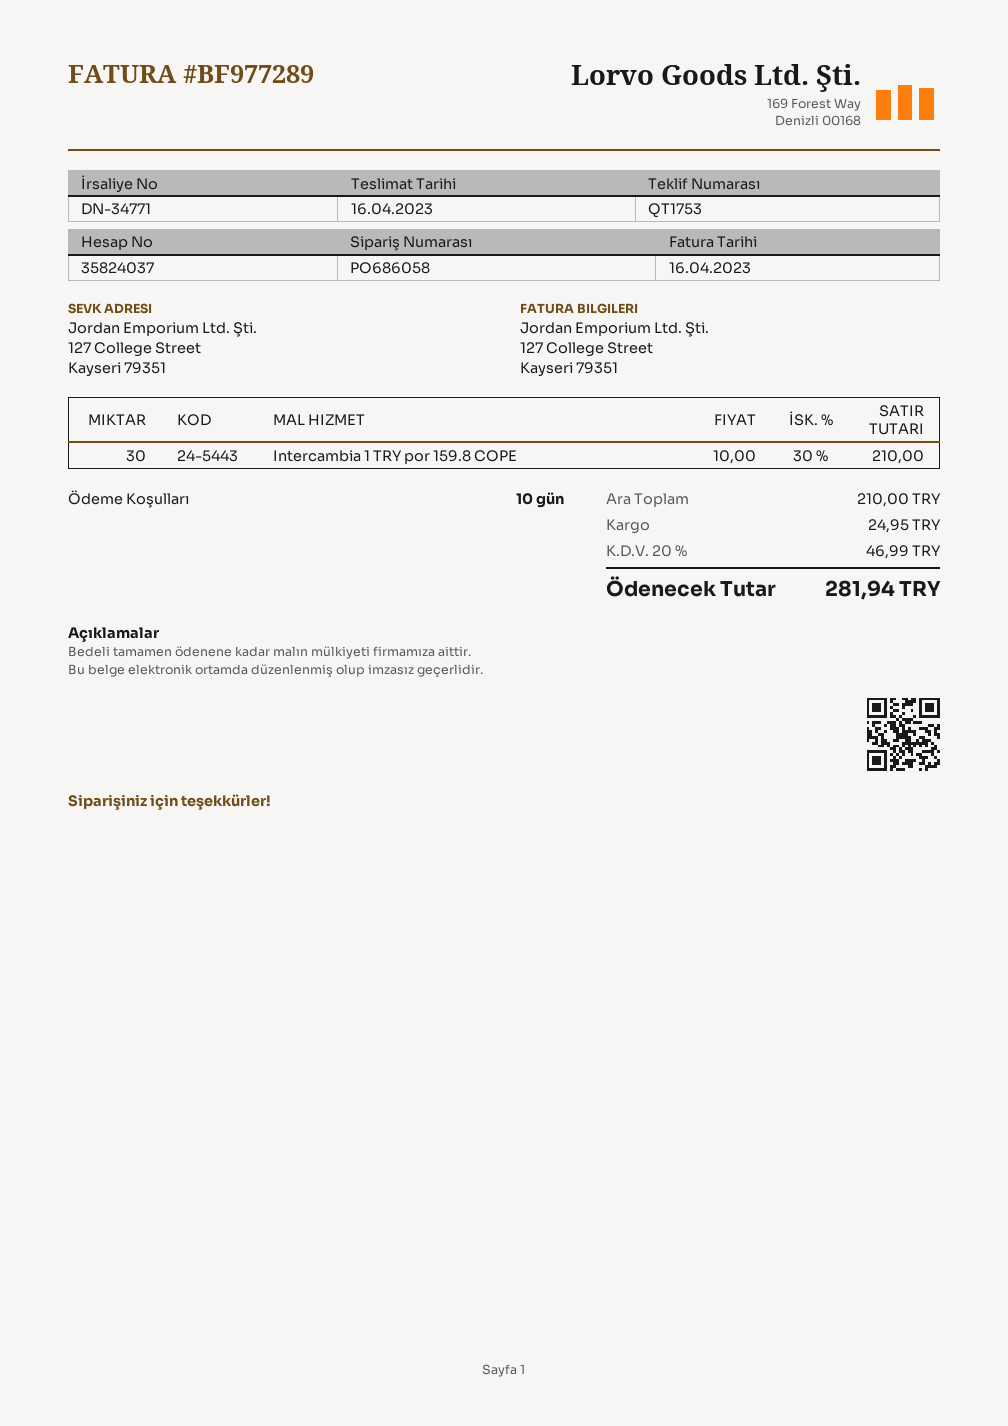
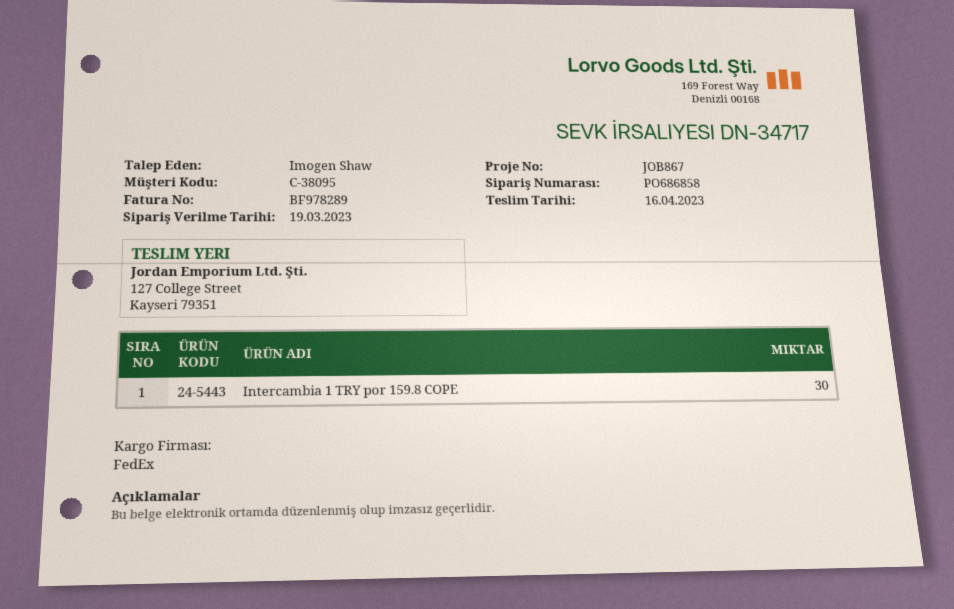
order number: PO686058 -> PO686858
delivery note number: DN-34771 -> DN-34717
invoice number: BF977289 -> BF978289

